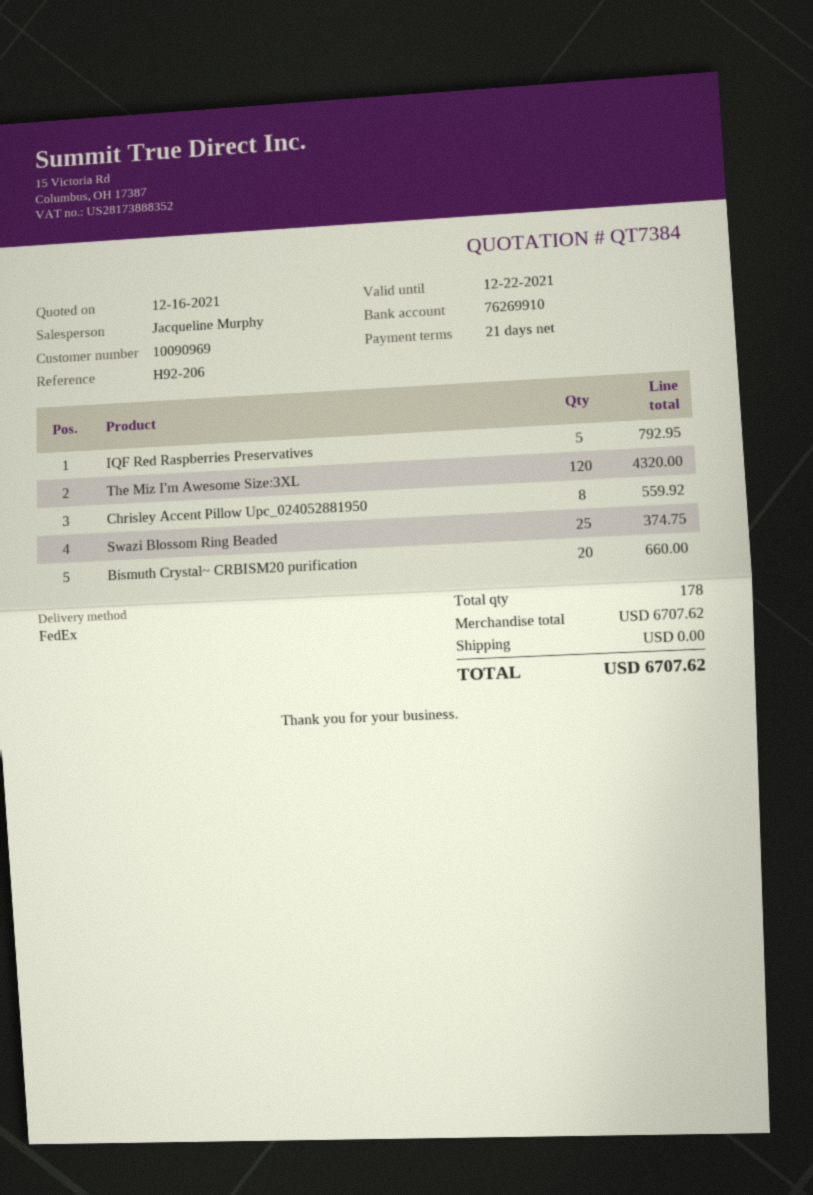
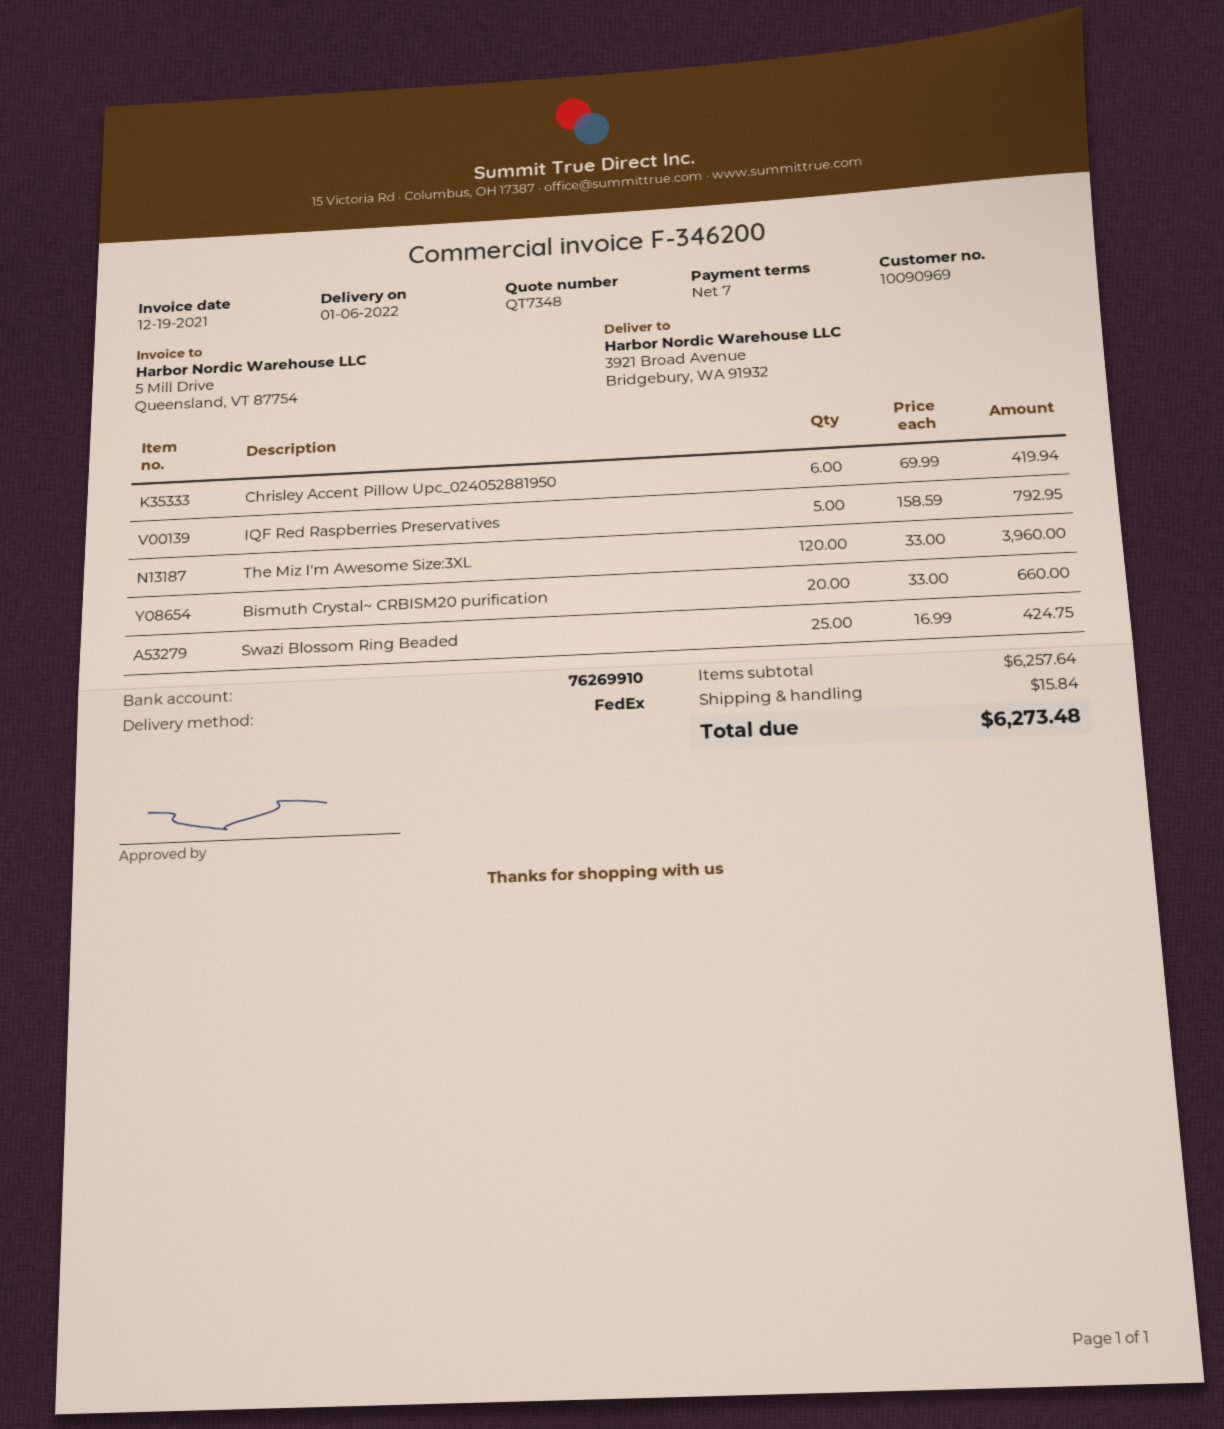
quote number: QT7384 -> QT7348
payment terms: 21 days -> 7 days
The Miz I'm Awesome Size:3XL: 120 for 4320.00 -> 120 for 3960.00
Chrisley Accent Pillow Upc_024052881950: 8 for 559.92 -> 6 for 419.94
Swazi Blossom Ring Beaded: 25 for 374.75 -> 25 for 424.75
subtotal: 6707.62 -> 6257.64
shipping: 0.00 -> 15.84
total: 6707.62 -> 6273.48

